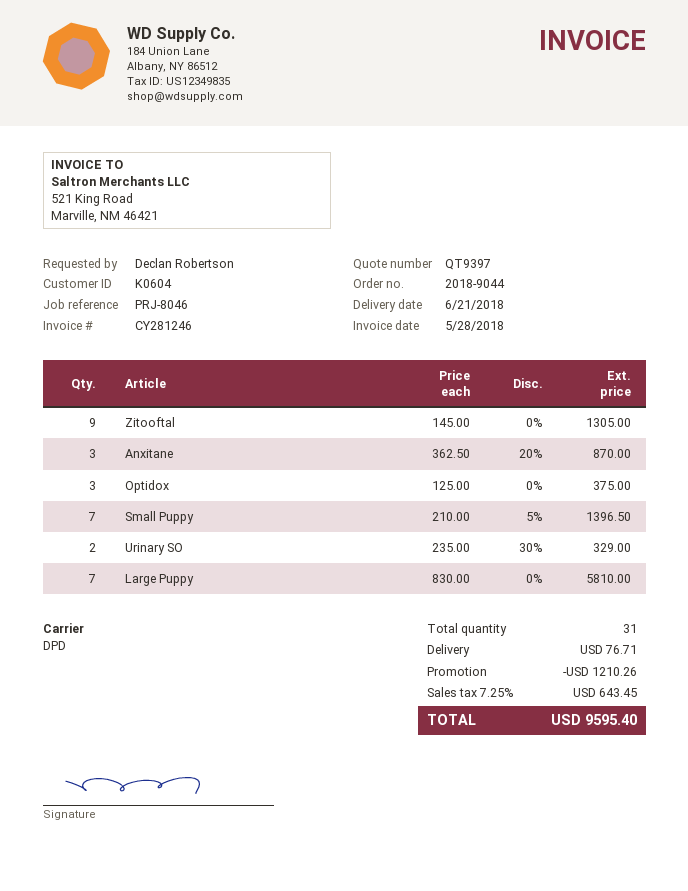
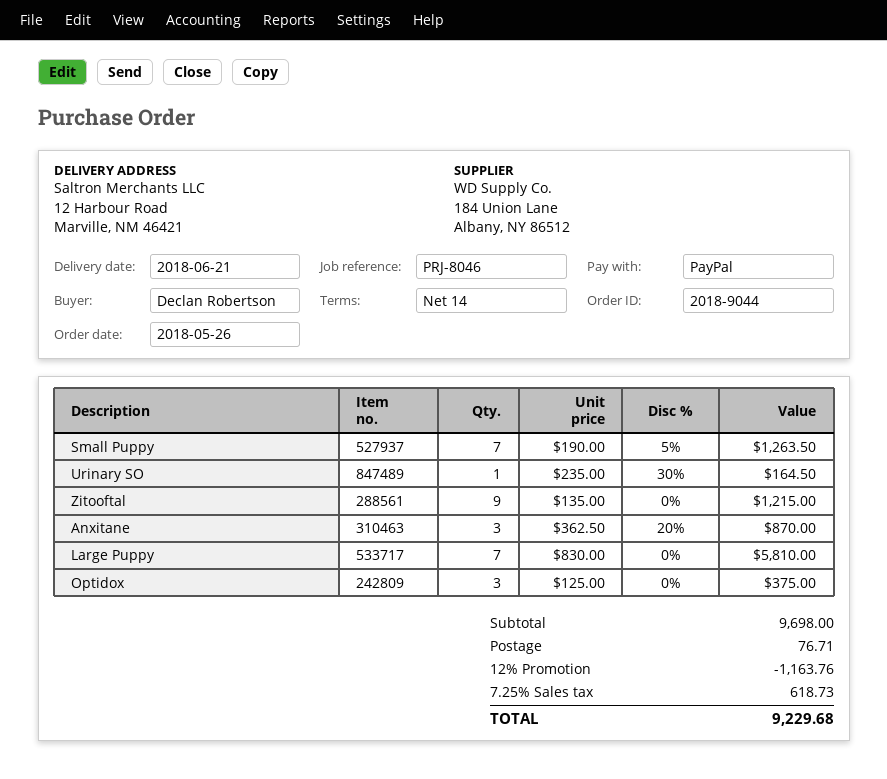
Zitooftal: 9 x 145.00 = 1305.00 -> 9 x 135.00 = 1215.00
Small Puppy: 7 x 210.00 - 5% = 1396.50 -> 7 x 190.00 - 5% = 1263.50
Urinary SO: 2 x 235.00 - 30% = 329.00 -> 1 x 235.00 - 30% = 164.50
discount: 1210.26 -> 1163.76
tax: 7.25% = 643.45 -> 7.25% = 618.73
total: 9595.40 -> 9229.68

